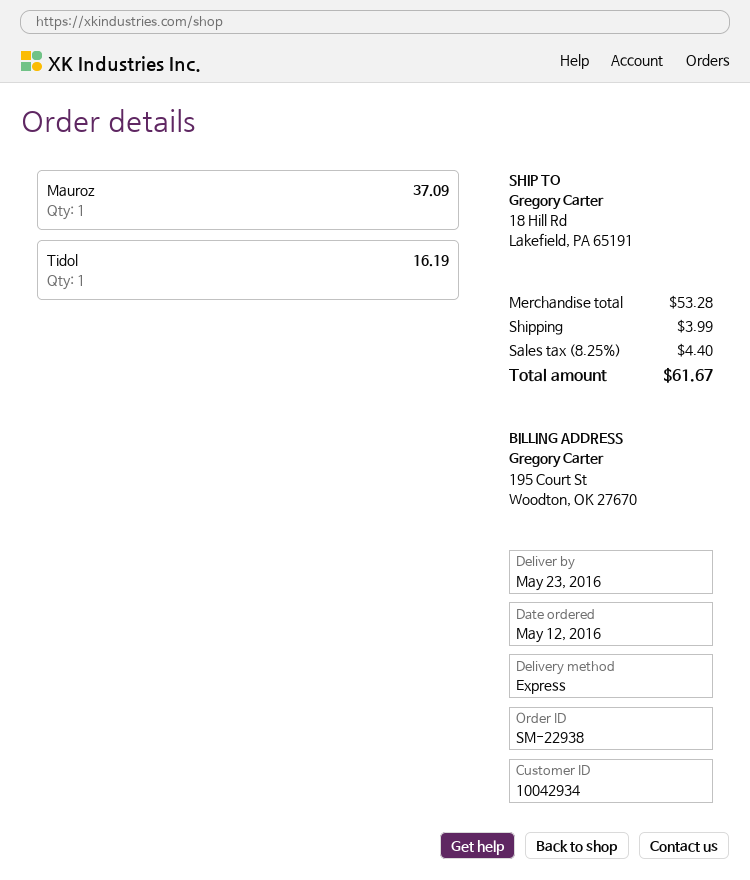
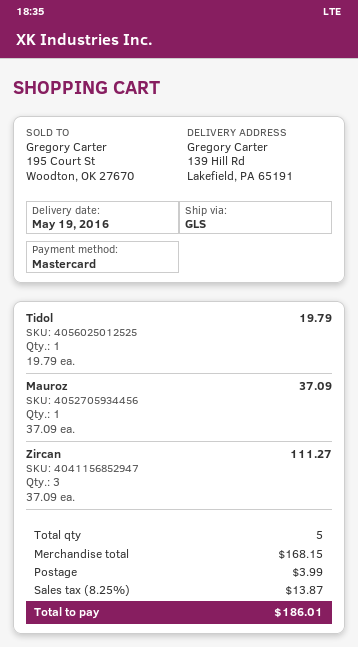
delivery date: 2016-05-23 -> 2016-05-19
shipping method: express -> GLS
ship to: 18 Hill Rd, Lakefield, PA 65191 -> 139 Hill Rd, Lakefield, PA 65191
Tidol: 1 for 16.19 -> 1 for 19.79
Zircan: none -> 3 for 111.27
subtotal: 53.28 -> 168.15
tax: 8.25% = 4.40 -> 8.25% = 13.87
total: 61.67 -> 186.01

